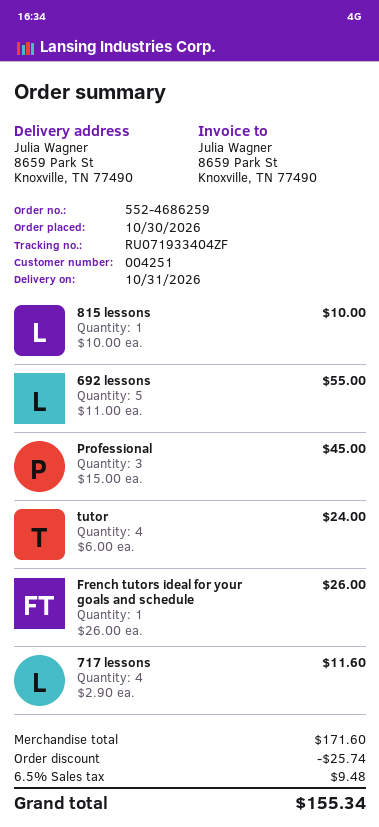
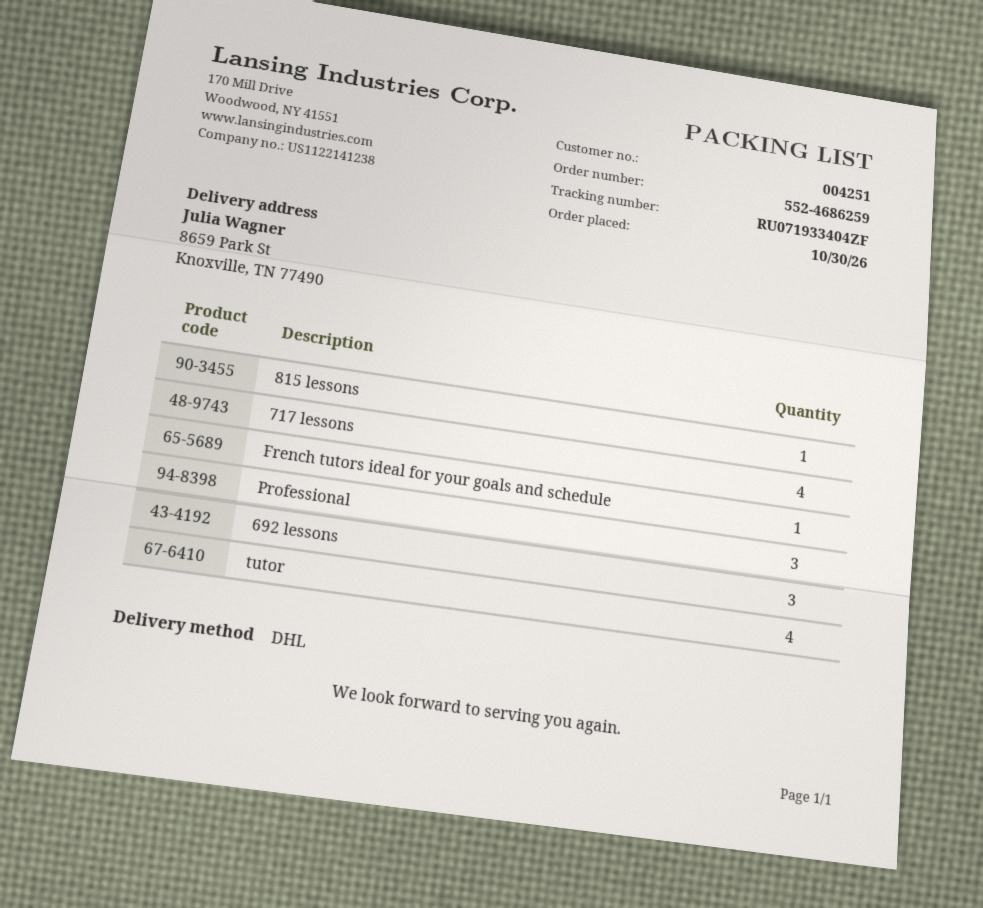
692 lessons: 5 -> 3

